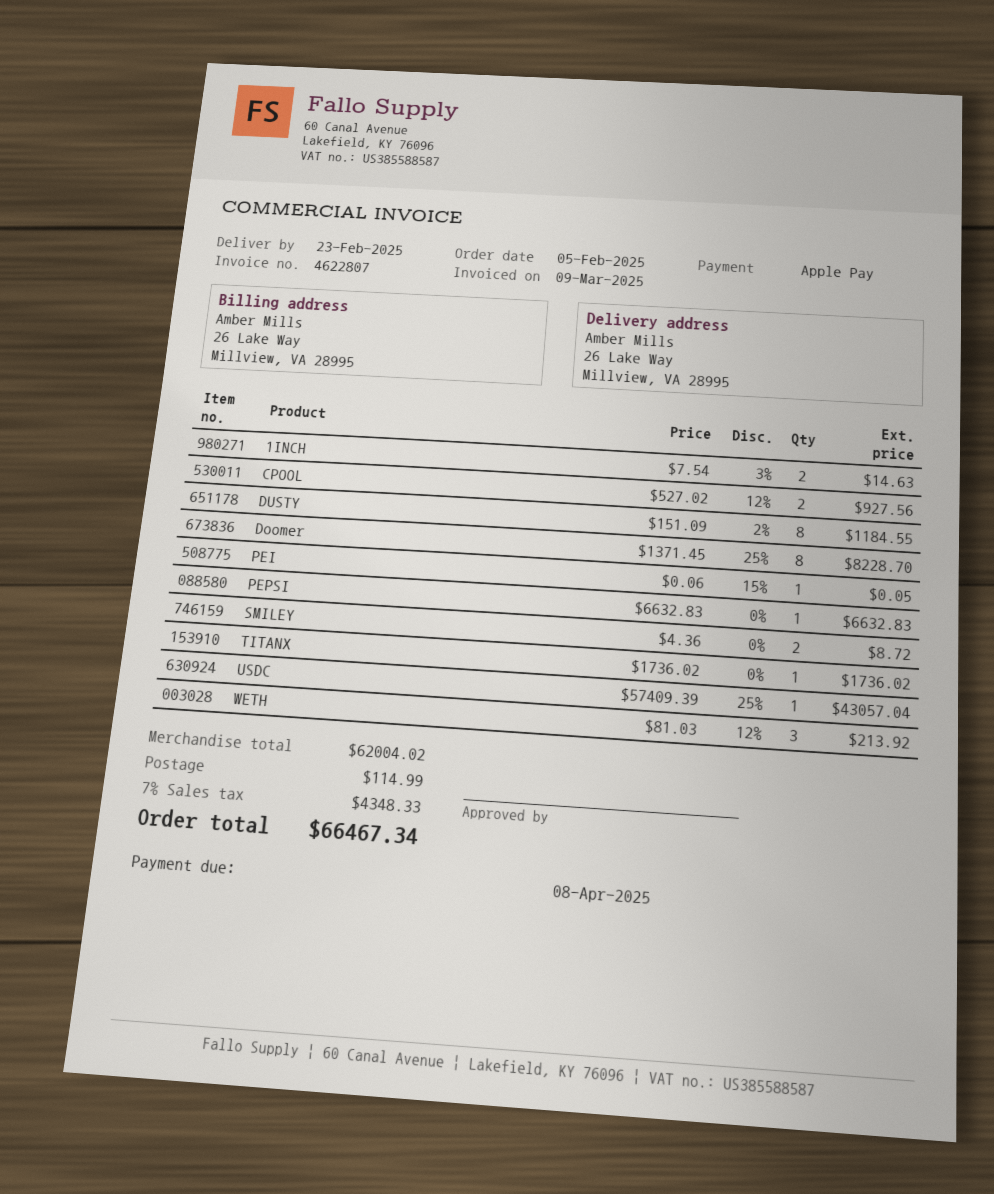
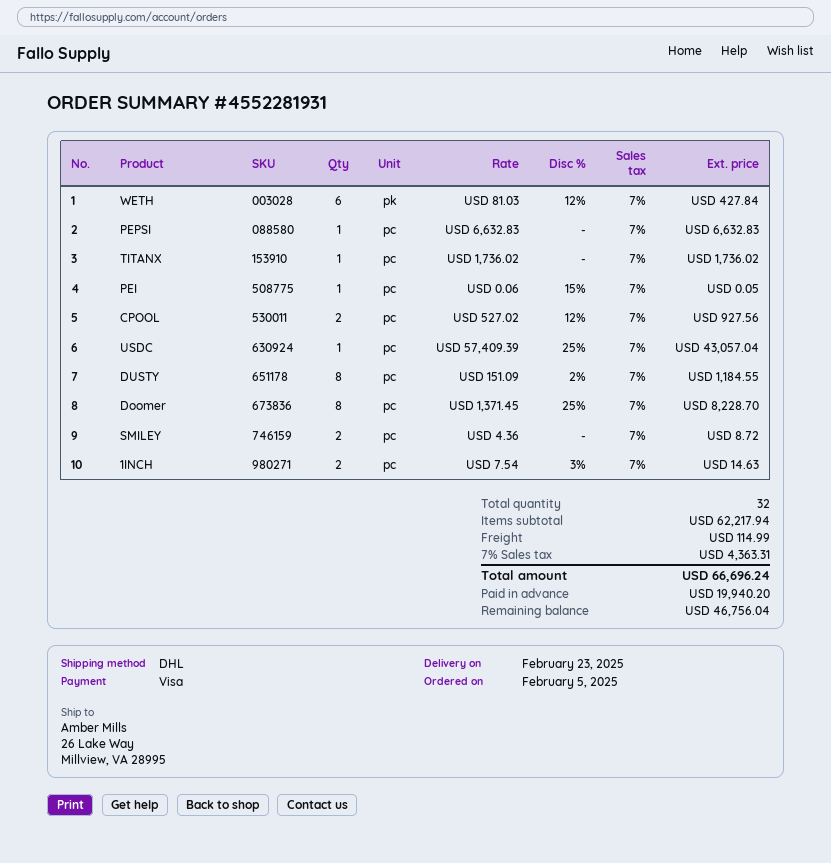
payment method: Apple Pay -> Visa
WETH: 3 x 81.03 - 12% = 213.92 -> 6 x 81.03 - 12% = 427.84
subtotal: 62004.02 -> 62217.94
tax: 7% = 4348.33 -> 7% = 4363.31
total: 66467.34 -> 66696.24

